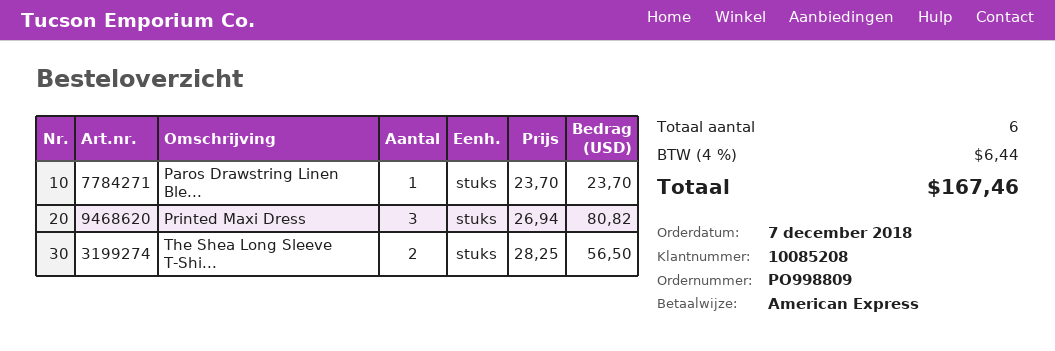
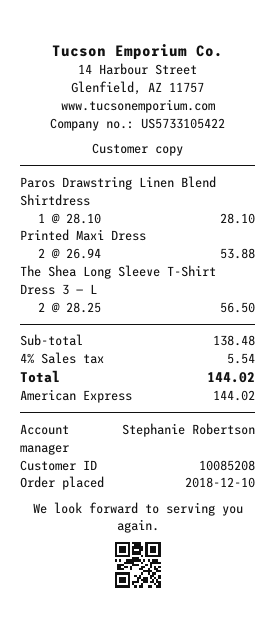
order date: 2018-12-07 -> 2018-12-10
Paros Drawstring Linen Ble...: 1 x 23.70 = 23.70 -> 1 x 28.10 = 28.10
Printed Maxi Dress: 3 x 26.94 = 80.82 -> 2 x 26.94 = 53.88
tax: 4% = 6.44 -> 4% = 5.54
total: 167.46 -> 144.02

